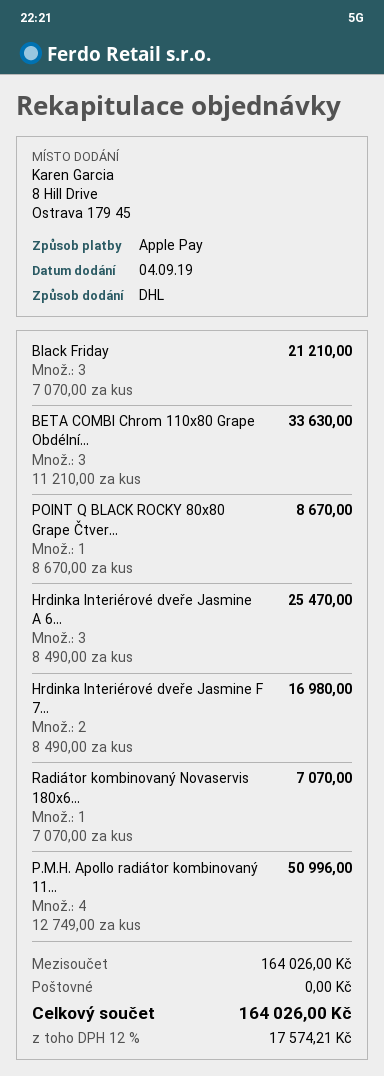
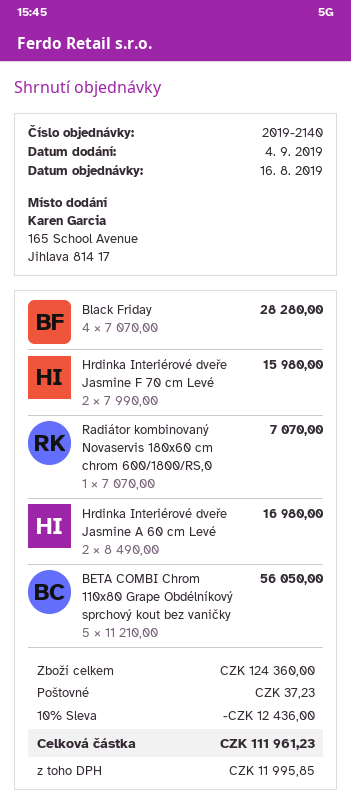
ship to: 8 Hill Drive, Ostrava 179 45 -> 165 School Avenue, Jihlava 814 17
Black Friday: 3 x 7070.00 = 21210.00 -> 4 x 7070.00 = 28280.00
BETA COMBI Chrom 110x80 Grape Obdélní...: 3 x 11210.00 = 33630.00 -> 5 x 11210.00 = 56050.00
POINT Q BLACK ROCKY 80x80 Grape Čtver...: 1 x 8670.00 = 8670.00 -> none
Hrdinka Interiérové dveře Jasmine A 6...: 3 x 8490.00 = 25470.00 -> 2 x 8490.00 = 16980.00
Hrdinka Interiérové dveře Jasmine F 7...: 2 x 8490.00 = 16980.00 -> 2 x 7990.00 = 15980.00
P.M.H. Apollo radiátor kombinovaný 11...: 4 x 12749.00 = 50996.00 -> none
subtotal: 164026.00 -> 124360.00
discount: none -> 10% = 12436.00
shipping: 0.00 -> 37.23
tax: 17574.21 -> 11995.85
total: 164026.00 -> 111961.23

